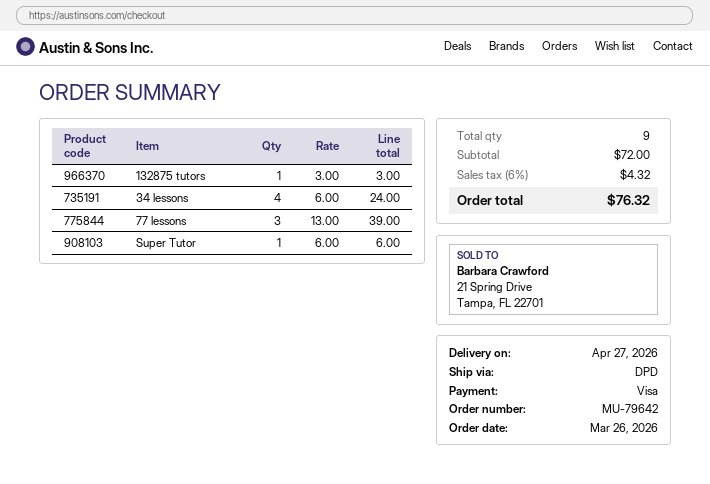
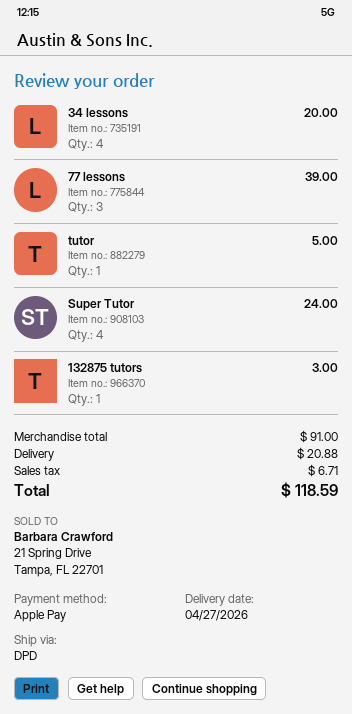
payment method: Visa -> Apple Pay
34 lessons: 4 for 24.00 -> 4 for 20.00
Super Tutor: 1 for 6.00 -> 4 for 24.00
tutor: none -> 1 for 5.00
subtotal: 72.00 -> 91.00
shipping: none -> 20.88
tax: 4.32 -> 6.71
total: 76.32 -> 118.59

